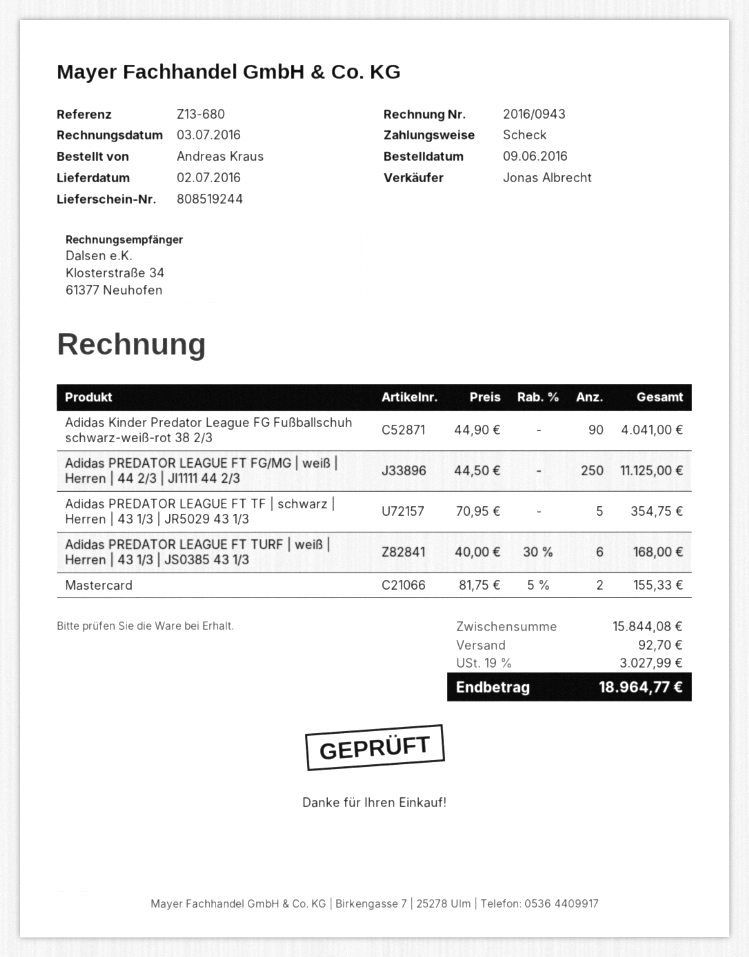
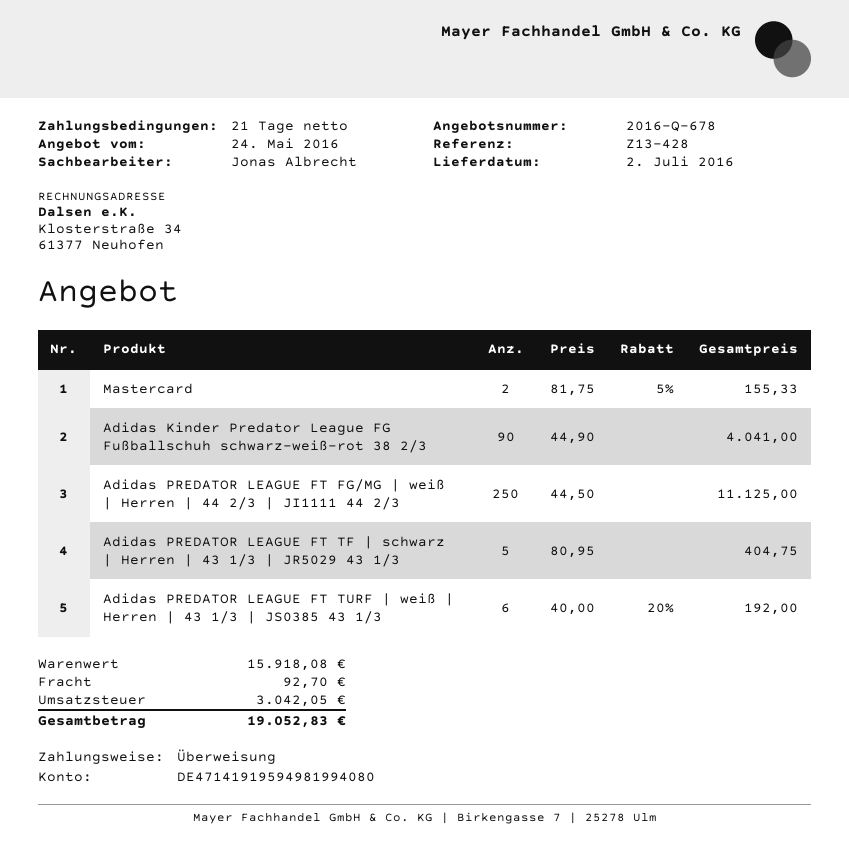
reference: Z13-680 -> Z13-428
payment method: cheque -> bank transfer
Adidas PREDATOR LEAGUE FT TF | schwarz | Herren | 43 1/3 | JR5029 43 1/3: 5 x 70.95 = 354.75 -> 5 x 80.95 = 404.75
Adidas PREDATOR LEAGUE FT TURF | weiß | Herren | 43 1/3 | JS0385 43 1/3: 6 x 40.00 - 30% = 168.00 -> 6 x 40.00 - 20% = 192.00
subtotal: 15844.08 -> 15918.08
tax: 3027.99 -> 3042.05
total: 18964.77 -> 19052.83

